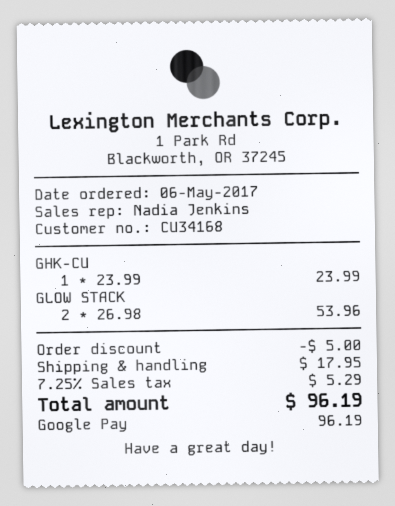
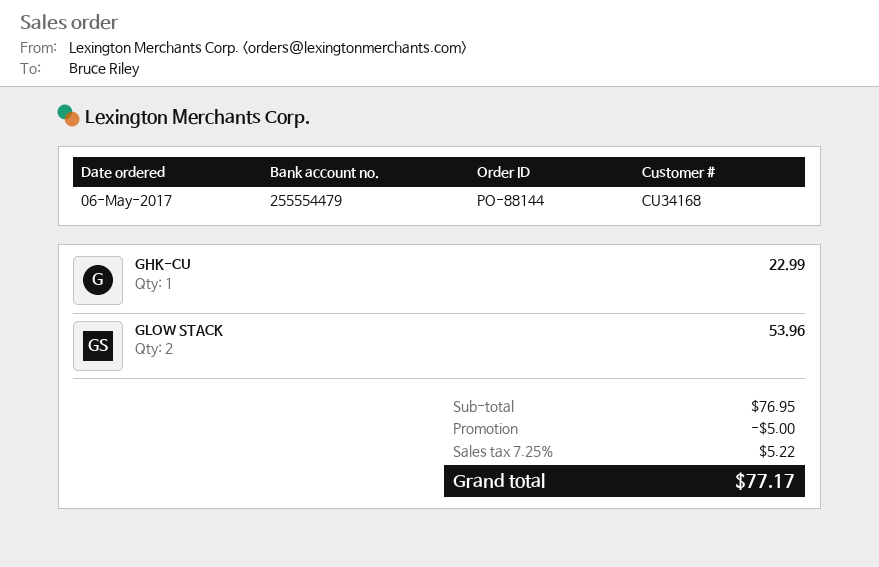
GHK-CU: 1 for 23.99 -> 1 for 22.99
shipping: 17.95 -> none
tax: 7.25% = 5.29 -> 7.25% = 5.22
total: 96.19 -> 77.17

